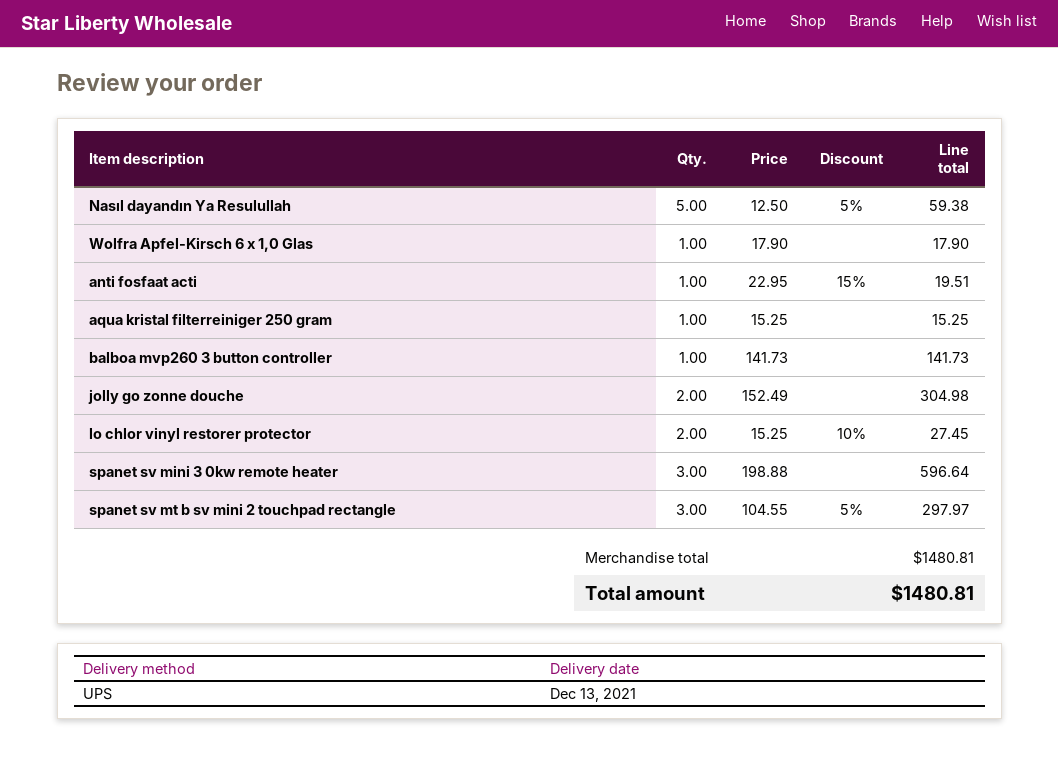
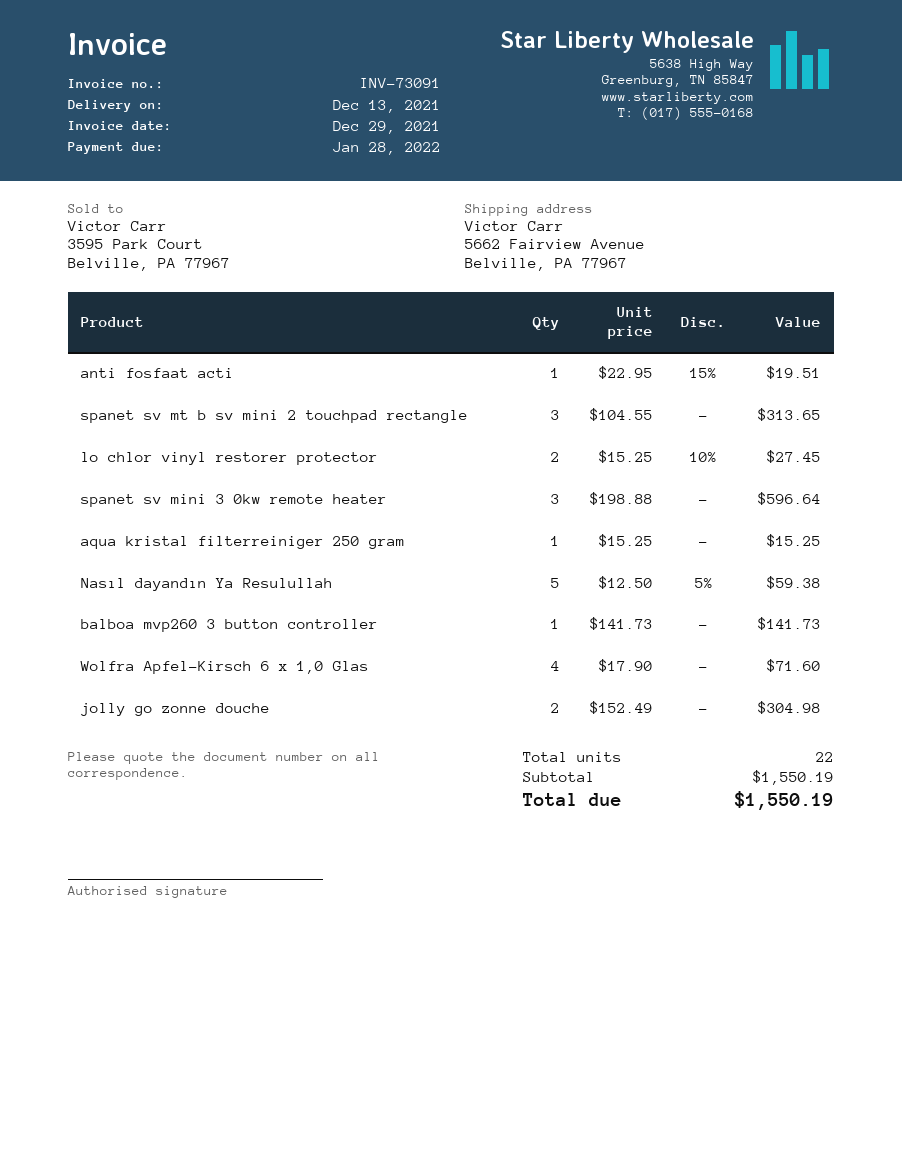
Wolfra Apfel-Kirsch 6 x 1,0 Glas: 1 x 17.90 = 17.90 -> 4 x 17.90 = 71.60
spanet sv mt b sv mini 2 touchpad rectangle: 3 x 104.55 - 5% = 297.97 -> 3 x 104.55 = 313.65
subtotal: 1480.81 -> 1550.19
total: 1480.81 -> 1550.19

